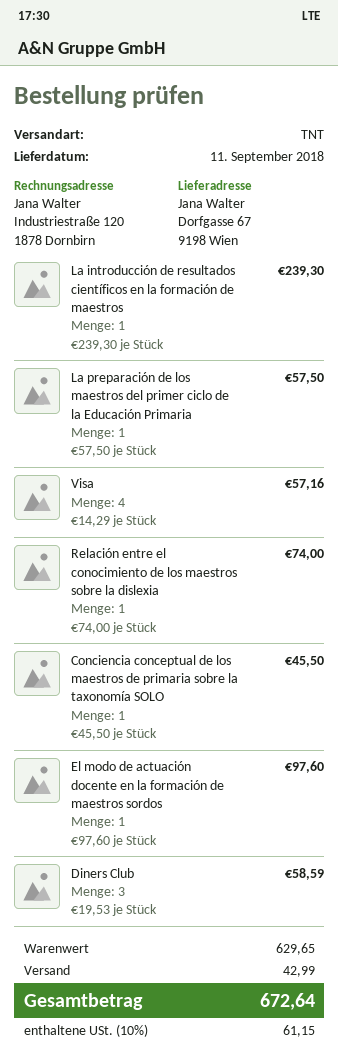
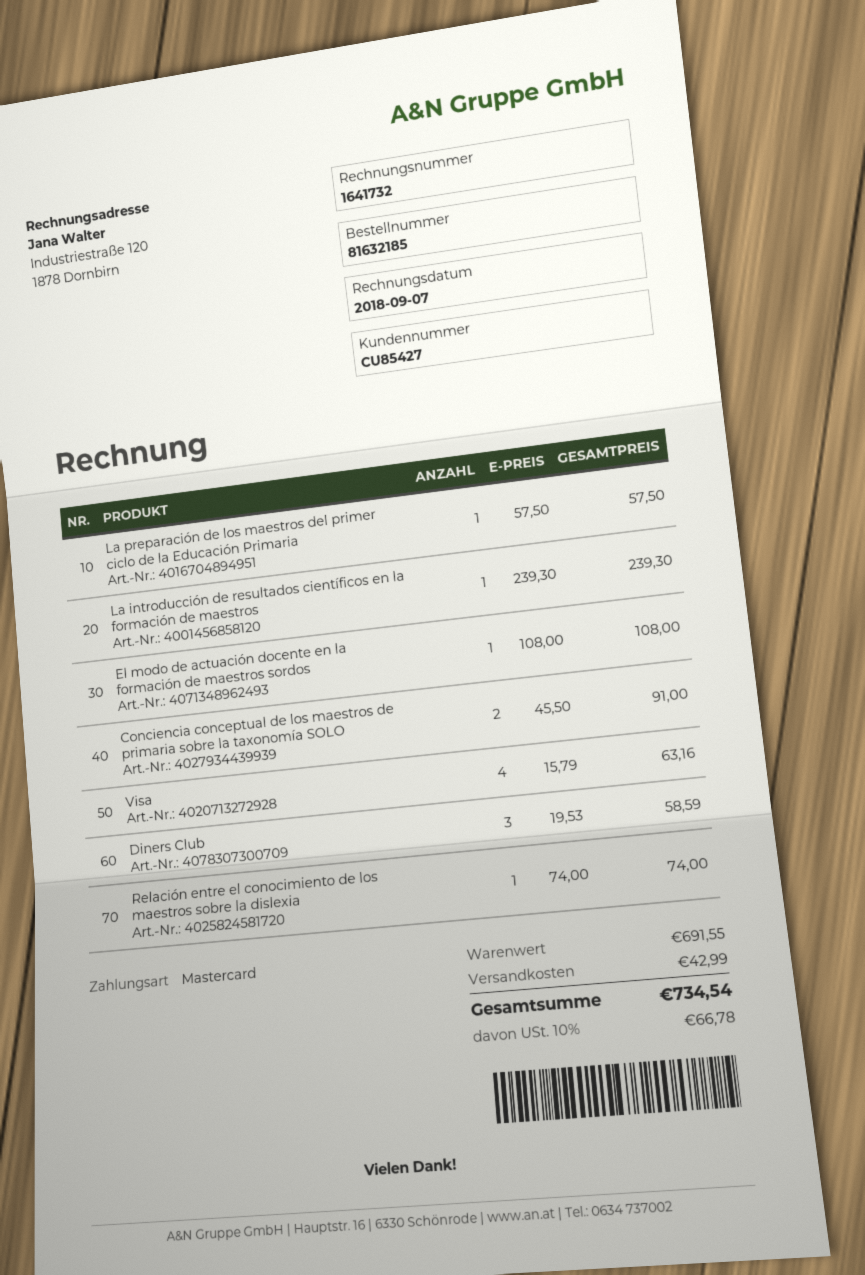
Visa: 4 x 14.29 = 57.16 -> 4 x 15.79 = 63.16
Conciencia conceptual de los maestros de primaria sobre la taxonomía SOLO: 1 x 45.50 = 45.50 -> 2 x 45.50 = 91.00
El modo de actuación docente en la formación de maestros sordos: 1 x 97.60 = 97.60 -> 1 x 108.00 = 108.00
subtotal: 629.65 -> 691.55
tax: 10% = 61.15 -> 10% = 66.78
total: 672.64 -> 734.54

